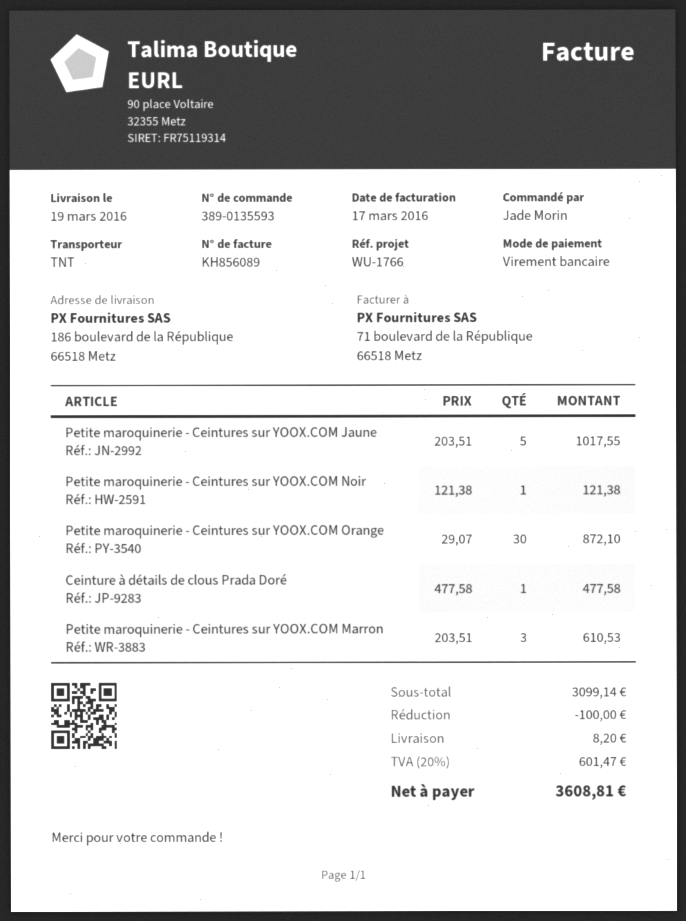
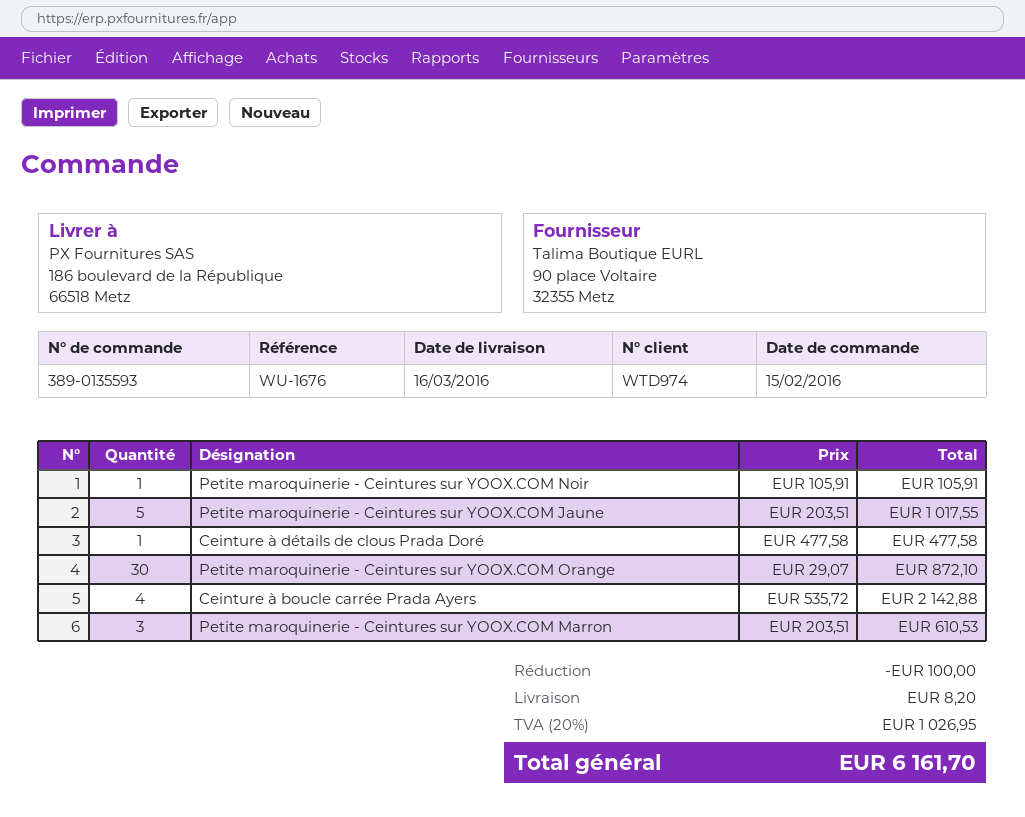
delivery date: 2016-03-19 -> 2016-03-16
reference: WU-1766 -> WU-1676
Petite maroquinerie - Ceintures sur YOOX.COM Noir: 1 x 121.38 = 121.38 -> 1 x 105.91 = 105.91
Ceinture à boucle carrée Prada Ayers: none -> 4 x 535.72 = 2142.88
tax: 20% = 601.47 -> 20% = 1026.95
total: 3608.81 -> 6161.70

